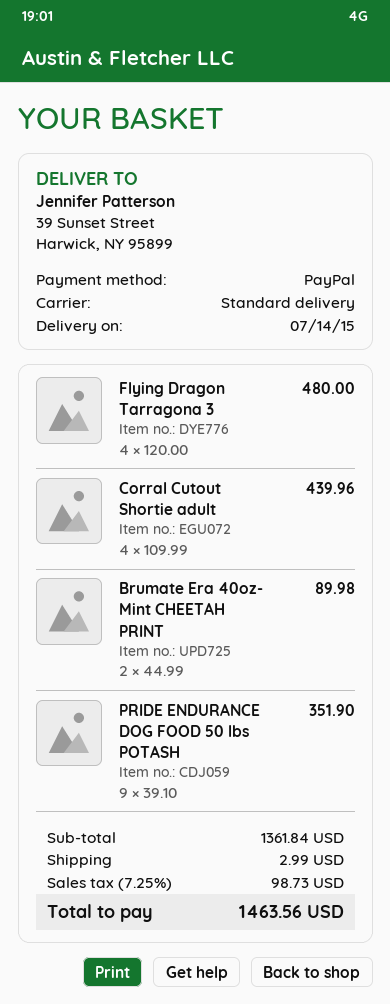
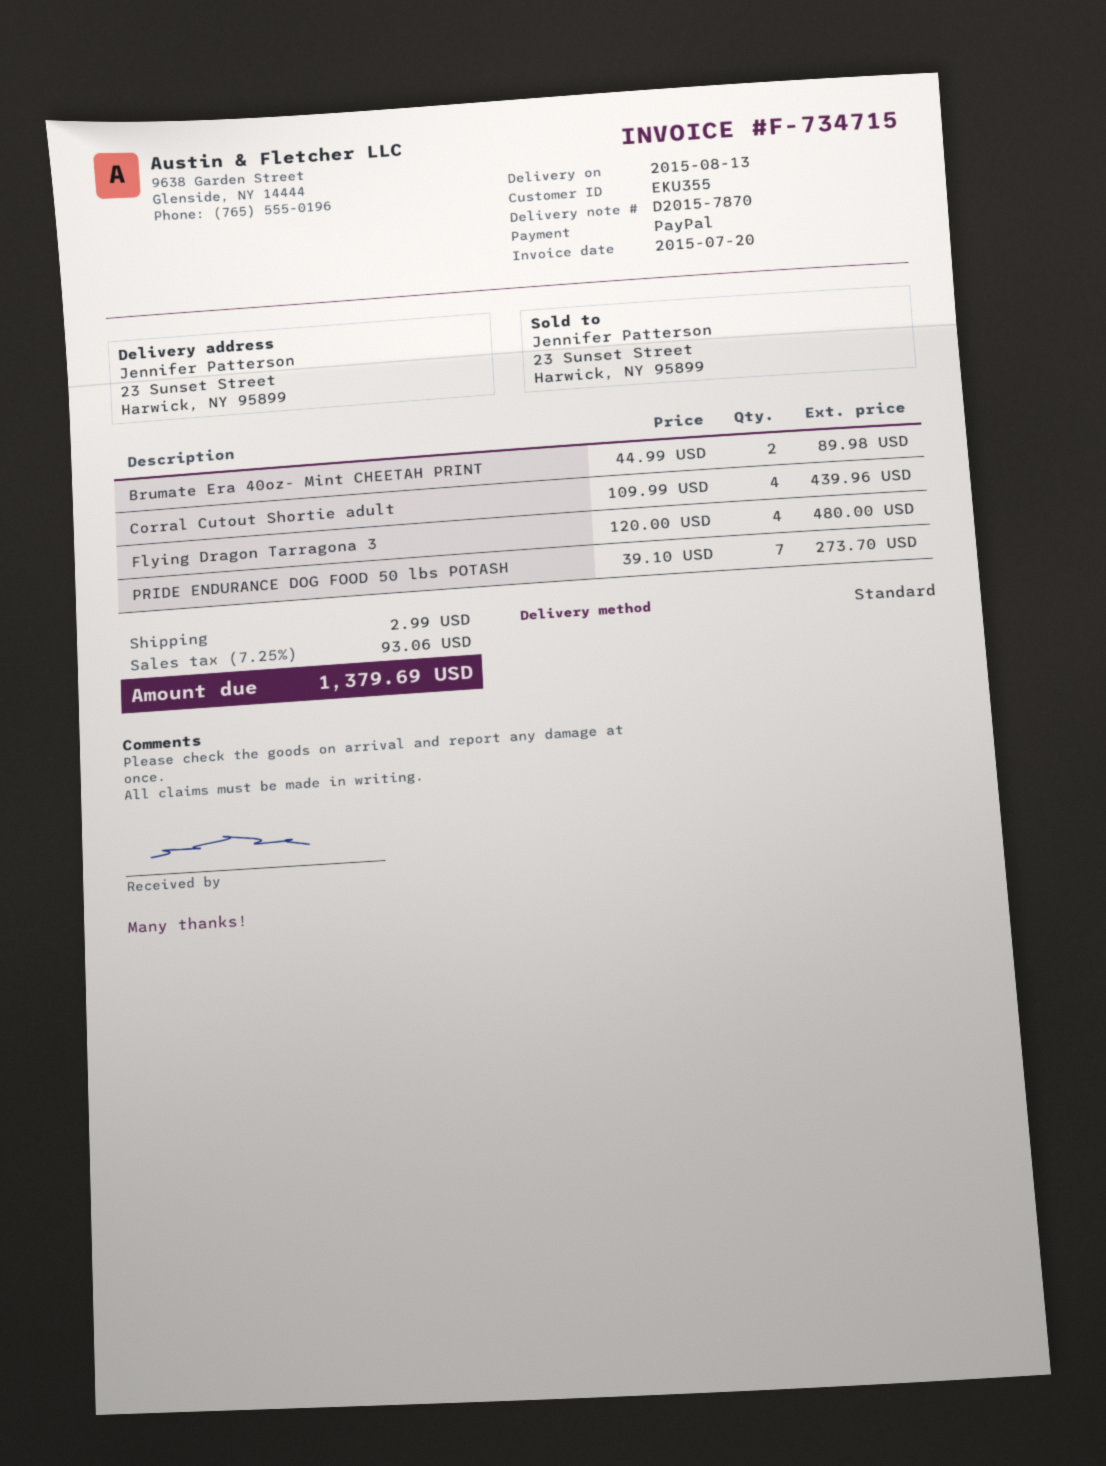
delivery date: 2015-07-14 -> 2015-08-13
ship to: 39 Sunset Street, Harwick, NY 95899 -> 23 Sunset Street, Harwick, NY 95899
PRIDE ENDURANCE DOG FOOD 50 lbs POTASH: 9 x 39.10 = 351.90 -> 7 x 39.10 = 273.70
tax: 7.25% = 98.73 -> 7.25% = 93.06
total: 1463.56 -> 1379.69

